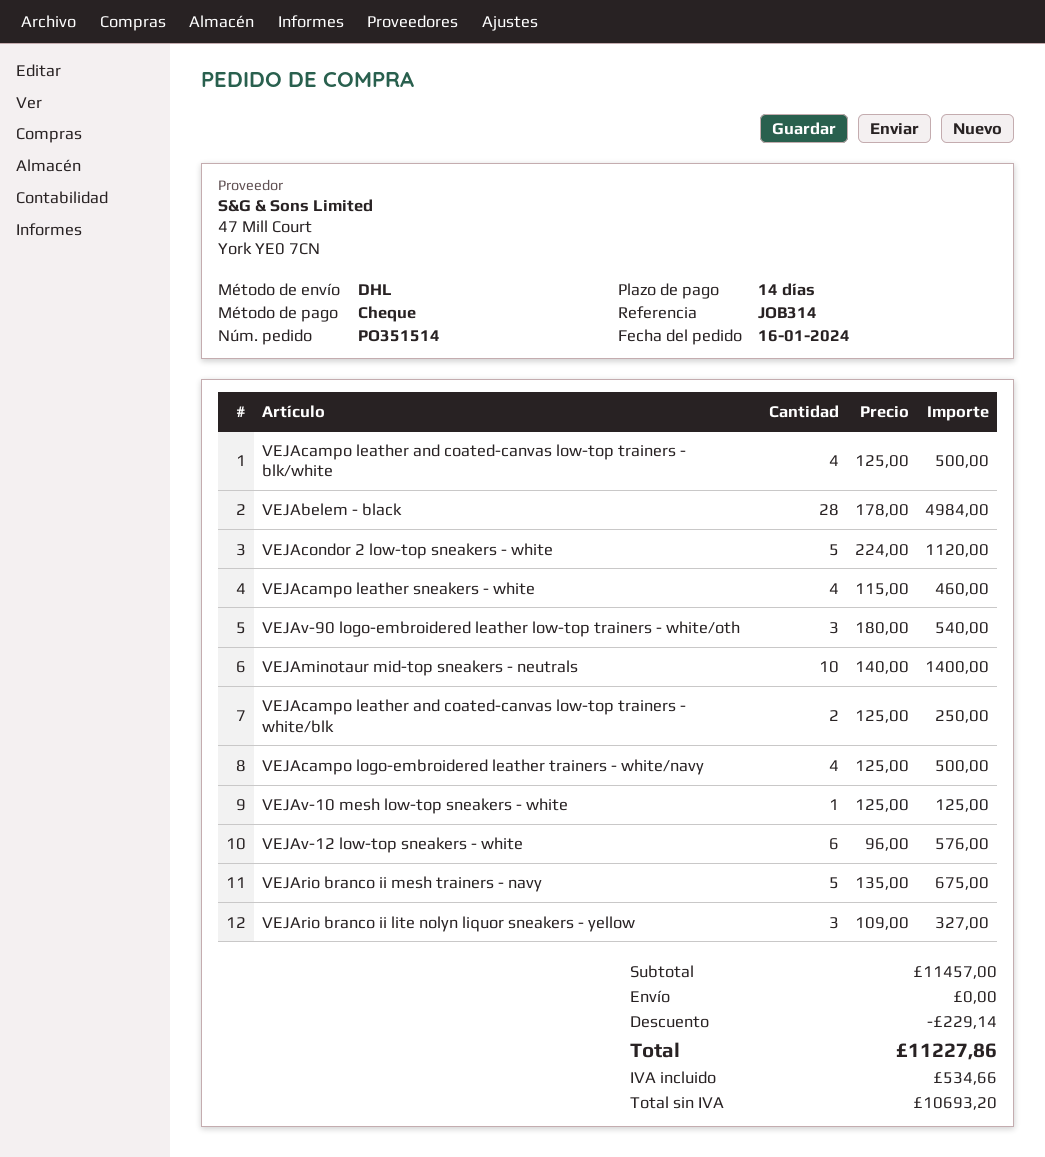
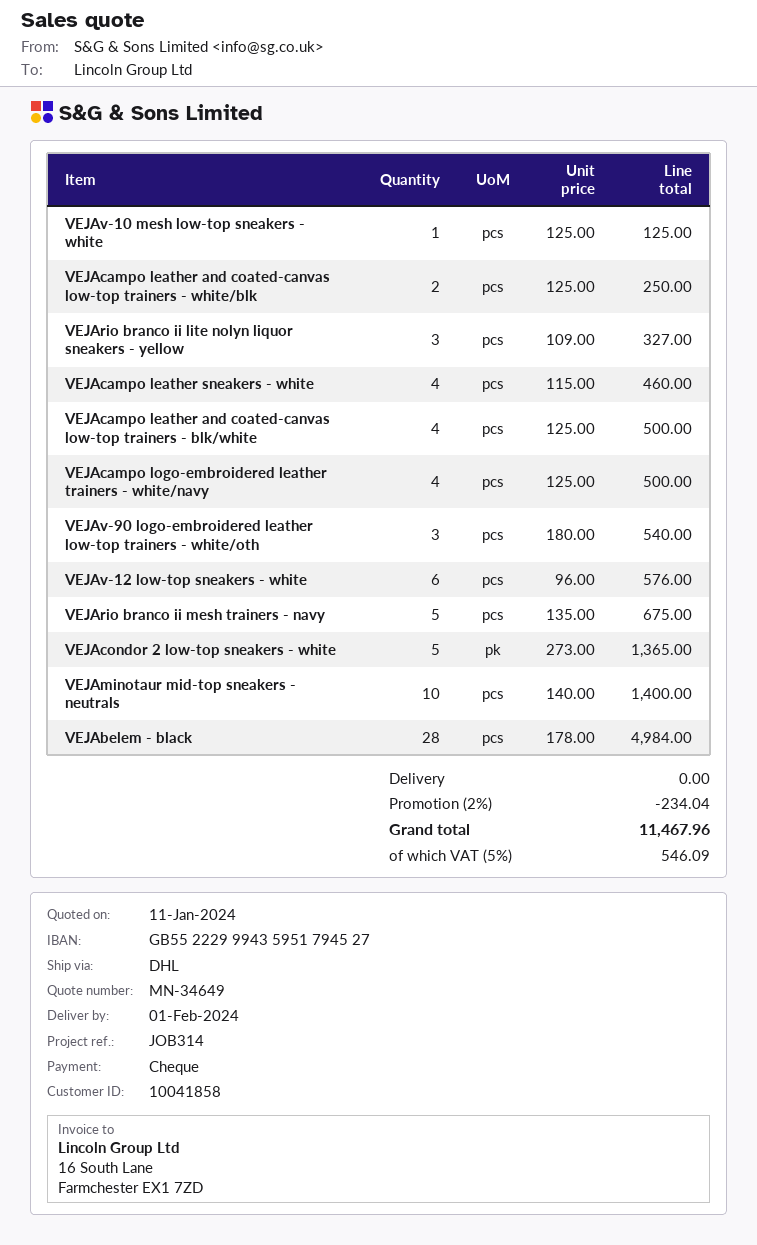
VEJAcondor 2 low-top sneakers - white: 5 x 224.00 = 1120.00 -> 5 x 273.00 = 1365.00
discount: 229.14 -> 234.04
tax: 534.66 -> 546.09
total: 11227.86 -> 11467.96

